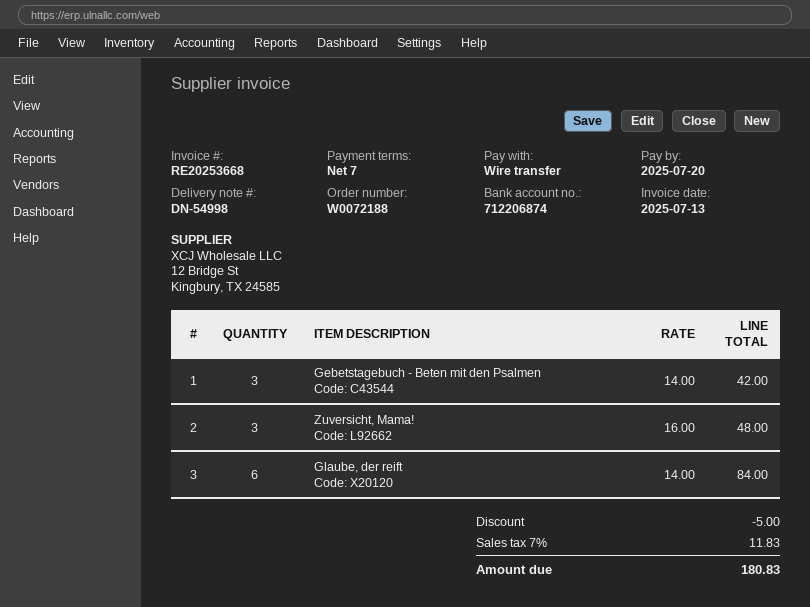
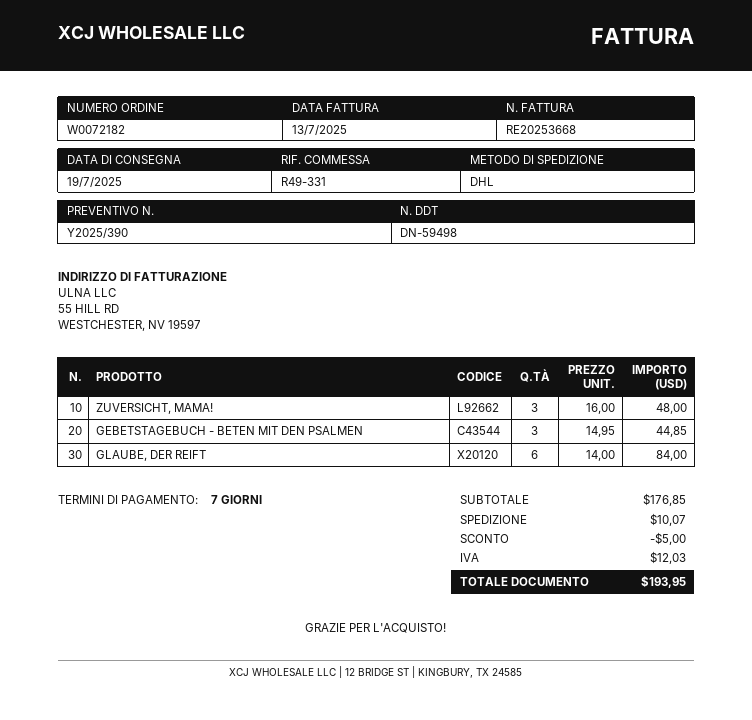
order number: W0072188 -> W0072182
delivery note number: DN-54998 -> DN-59498
Gebetstagebuch - Beten mit den Psalmen: 3 x 14.00 = 42.00 -> 3 x 14.95 = 44.85
shipping: none -> 10.07
tax: 11.83 -> 12.03
total: 180.83 -> 193.95

